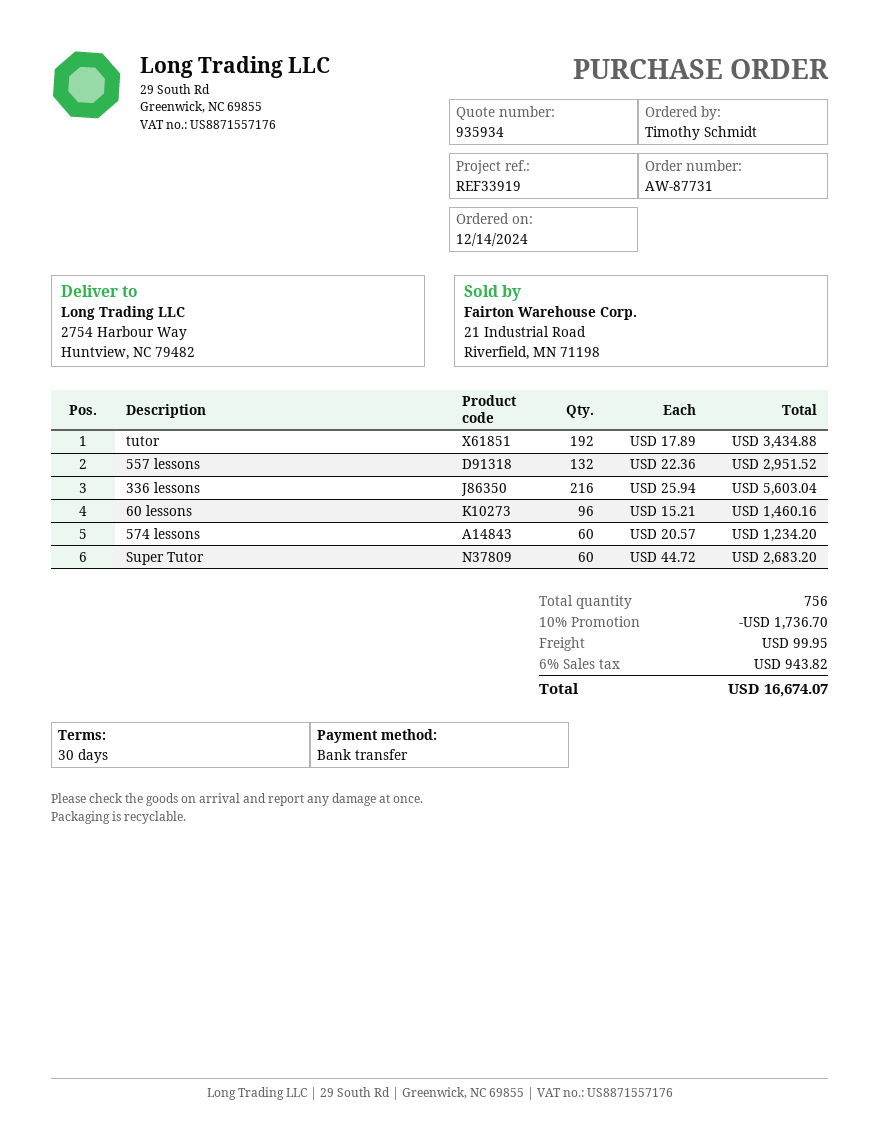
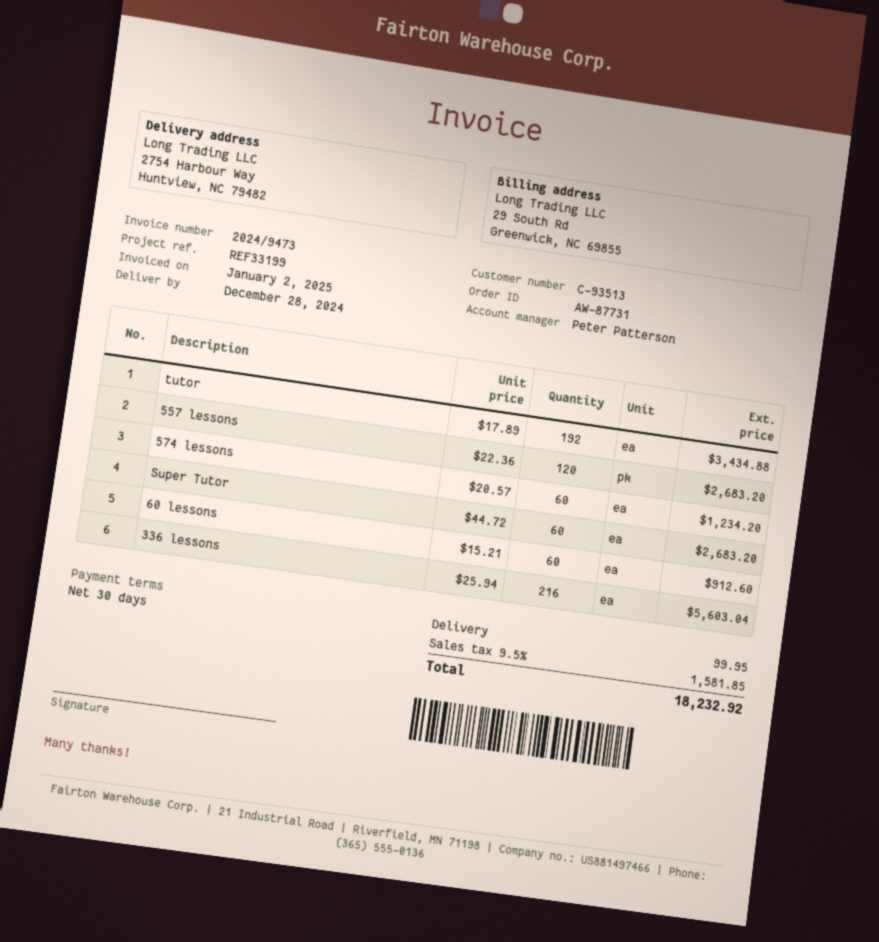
reference: REF33919 -> REF33199
557 lessons: 132 x 22.36 = 2951.52 -> 120 x 22.36 = 2683.20
60 lessons: 96 x 15.21 = 1460.16 -> 60 x 15.21 = 912.60
discount: 10% = 1736.70 -> none
tax: 6% = 943.82 -> 9.5% = 1581.85
total: 16674.07 -> 18232.92

